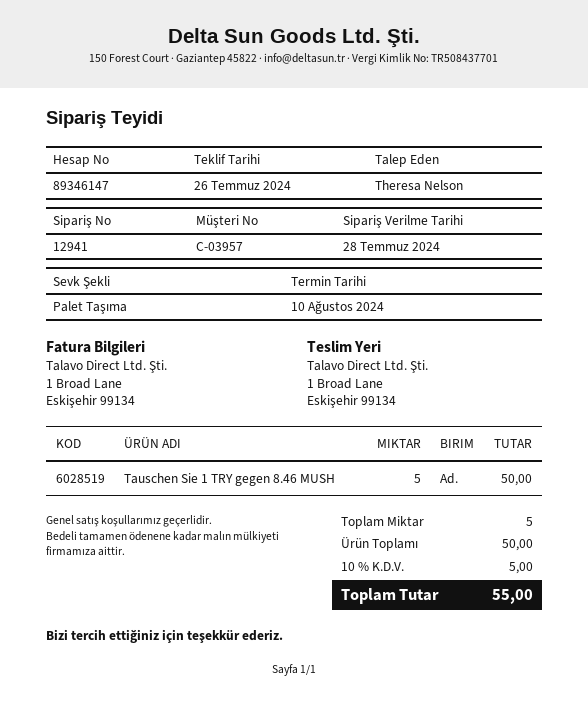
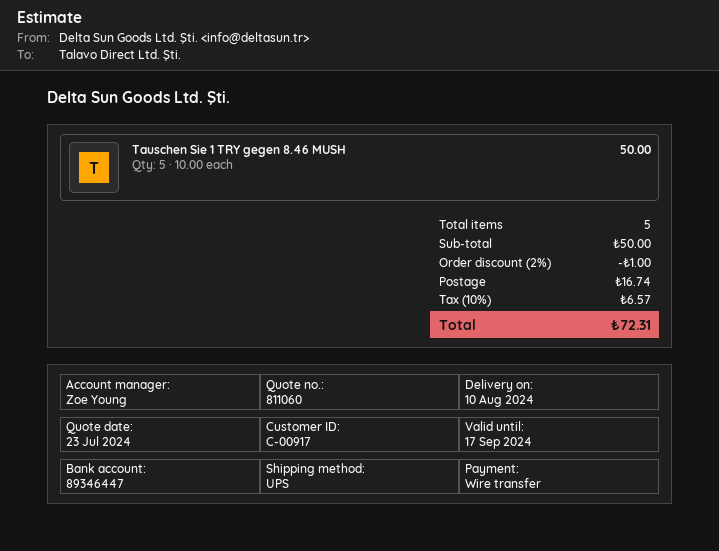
quote date: 2024-07-26 -> 2024-07-23
customer number: C-03957 -> C-00917
bank account: 89346147 -> 89346447
shipping method: pallet freight -> UPS
discount: none -> 2% = 1.00
shipping: none -> 16.74
tax: 10% = 5.00 -> 10% = 6.57
total: 55.00 -> 72.31

